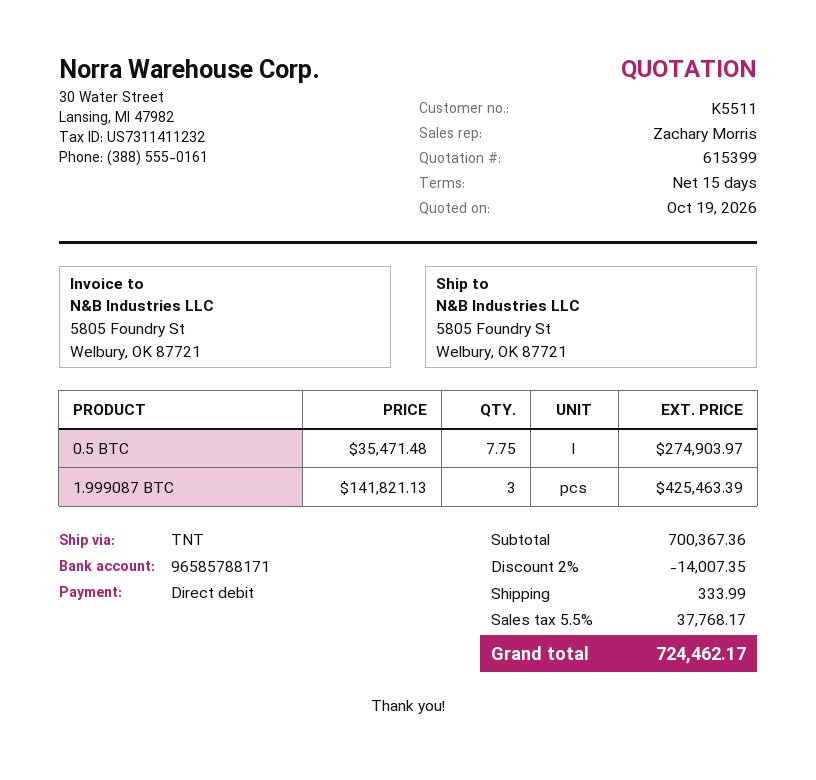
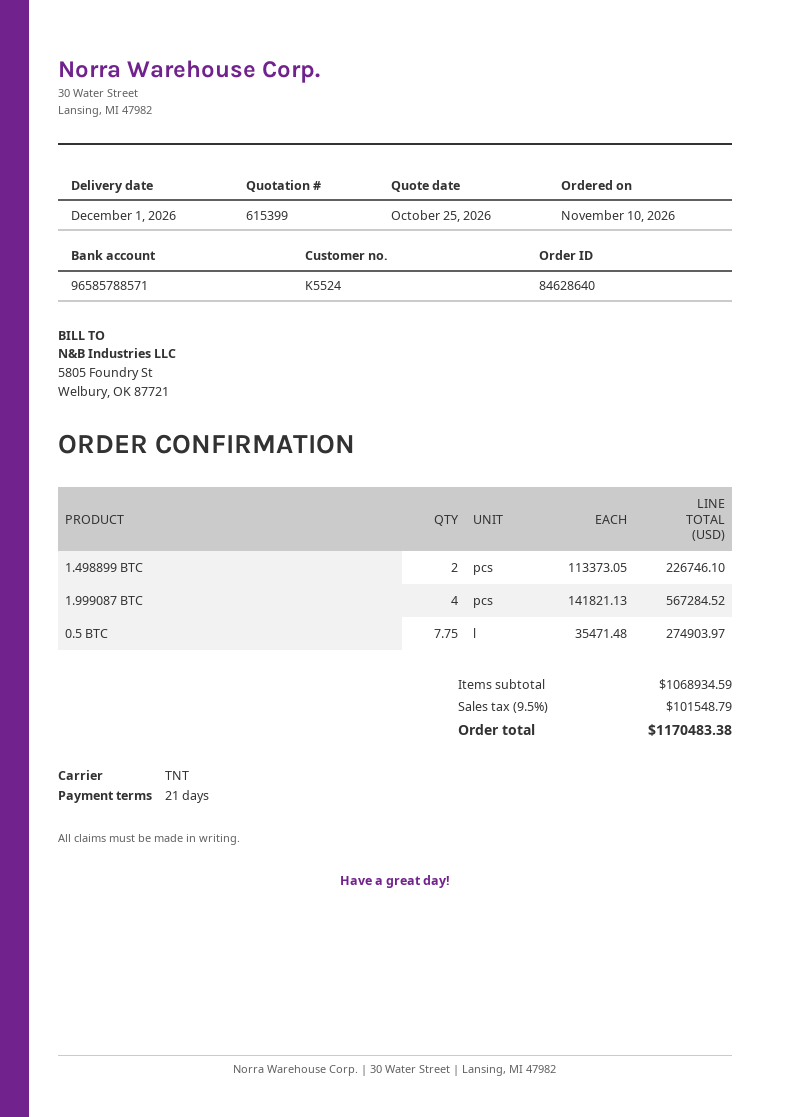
quote date: 2026-10-19 -> 2026-10-25
payment terms: 15 days -> 21 days
customer number: K5511 -> K5524
bank account: 96585788171 -> 96585788571
1.999087 BTC: 3 x 141821.13 = 425463.39 -> 4 x 141821.13 = 567284.52
1.498899 BTC: none -> 2 x 113373.05 = 226746.10
subtotal: 700367.36 -> 1068934.59
discount: 2% = 14007.35 -> none
shipping: 333.99 -> none
tax: 5.5% = 37768.17 -> 9.5% = 101548.79
total: 724462.17 -> 1170483.38

